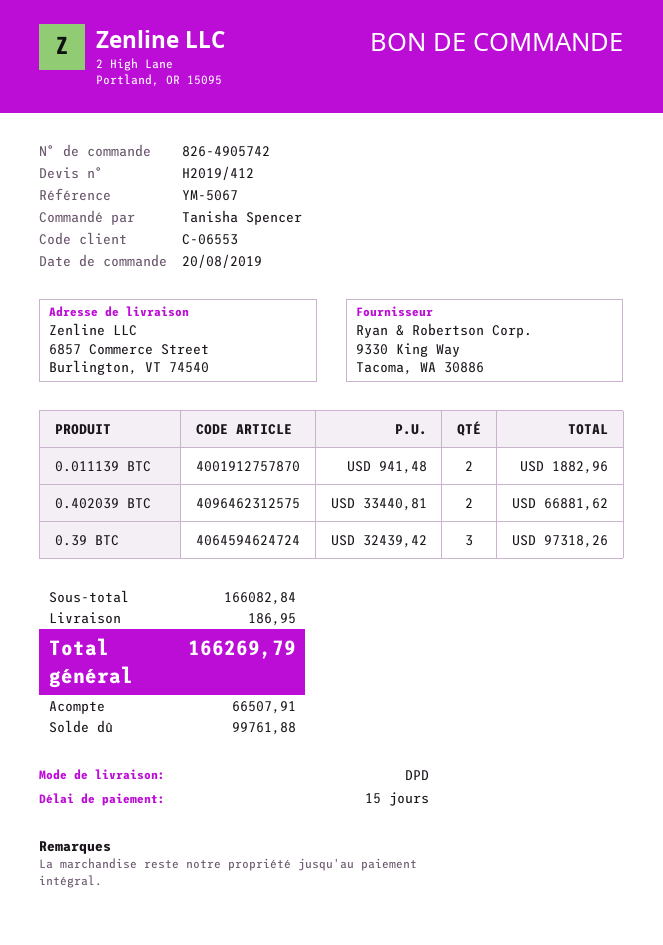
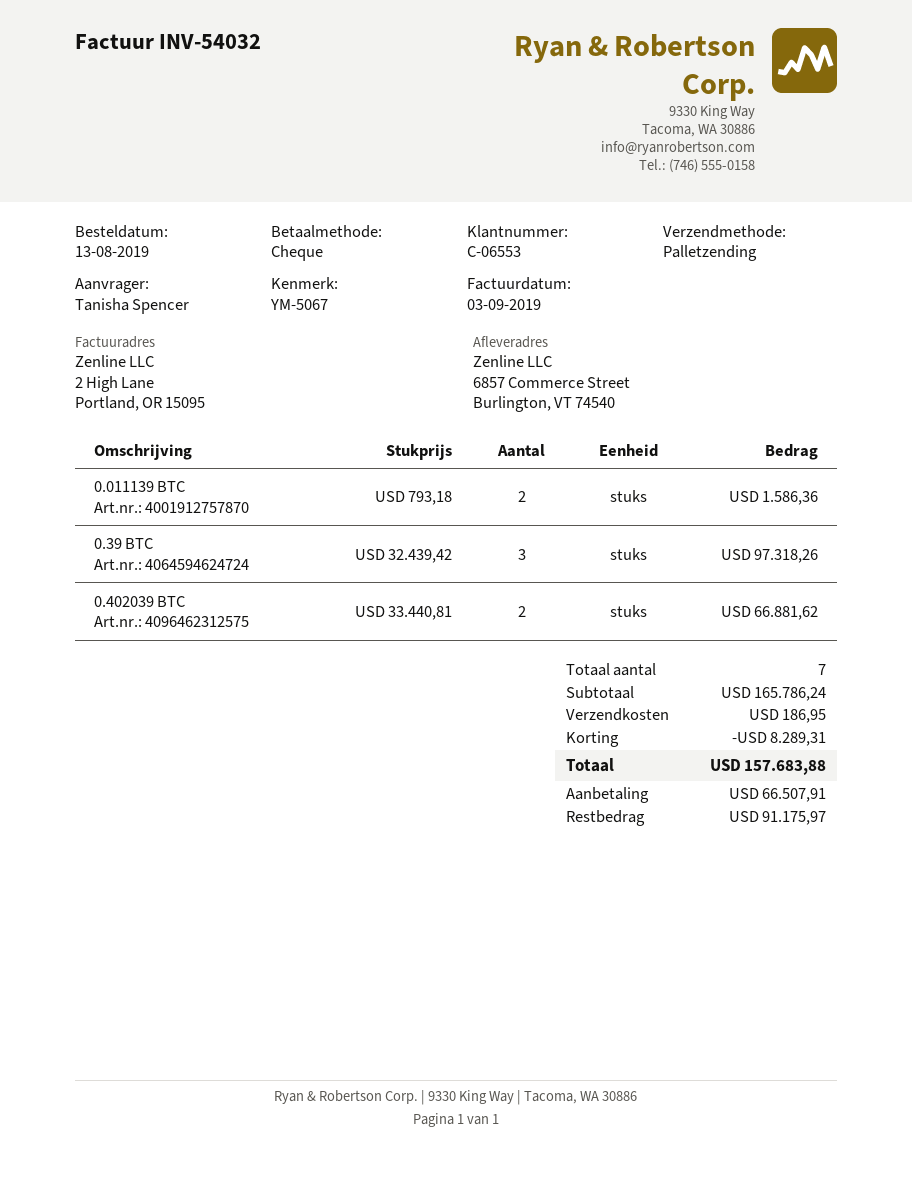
order date: 2019-08-20 -> 2019-08-13
shipping method: DPD -> pallet freight
0.011139 BTC: 2 x 941.48 = 1882.96 -> 2 x 793.18 = 1586.36
subtotal: 166082.84 -> 165786.24
discount: none -> 8289.31
total: 166269.79 -> 157683.88
balance: 99761.88 -> 91175.97

